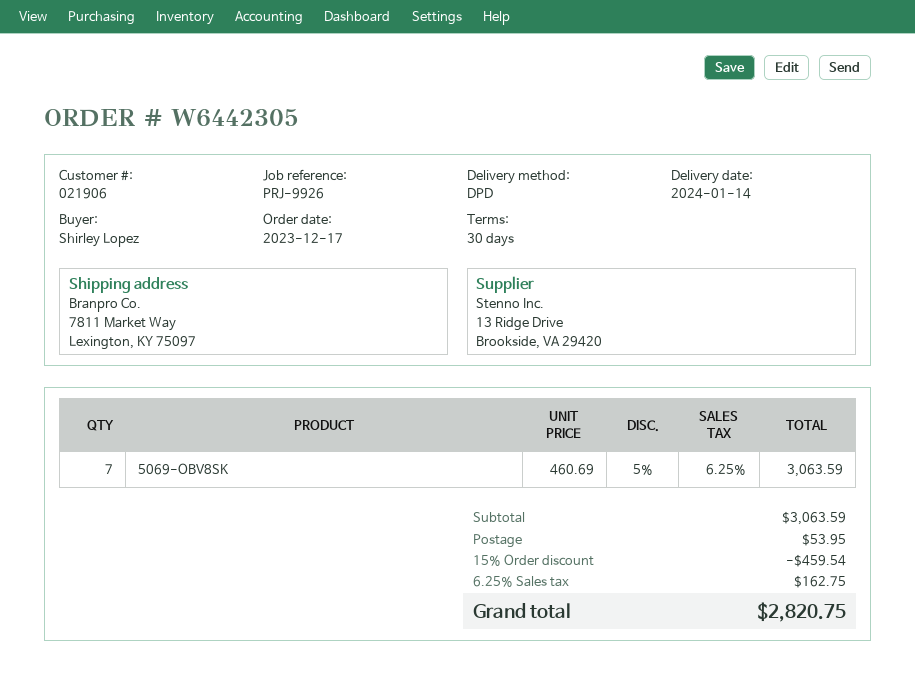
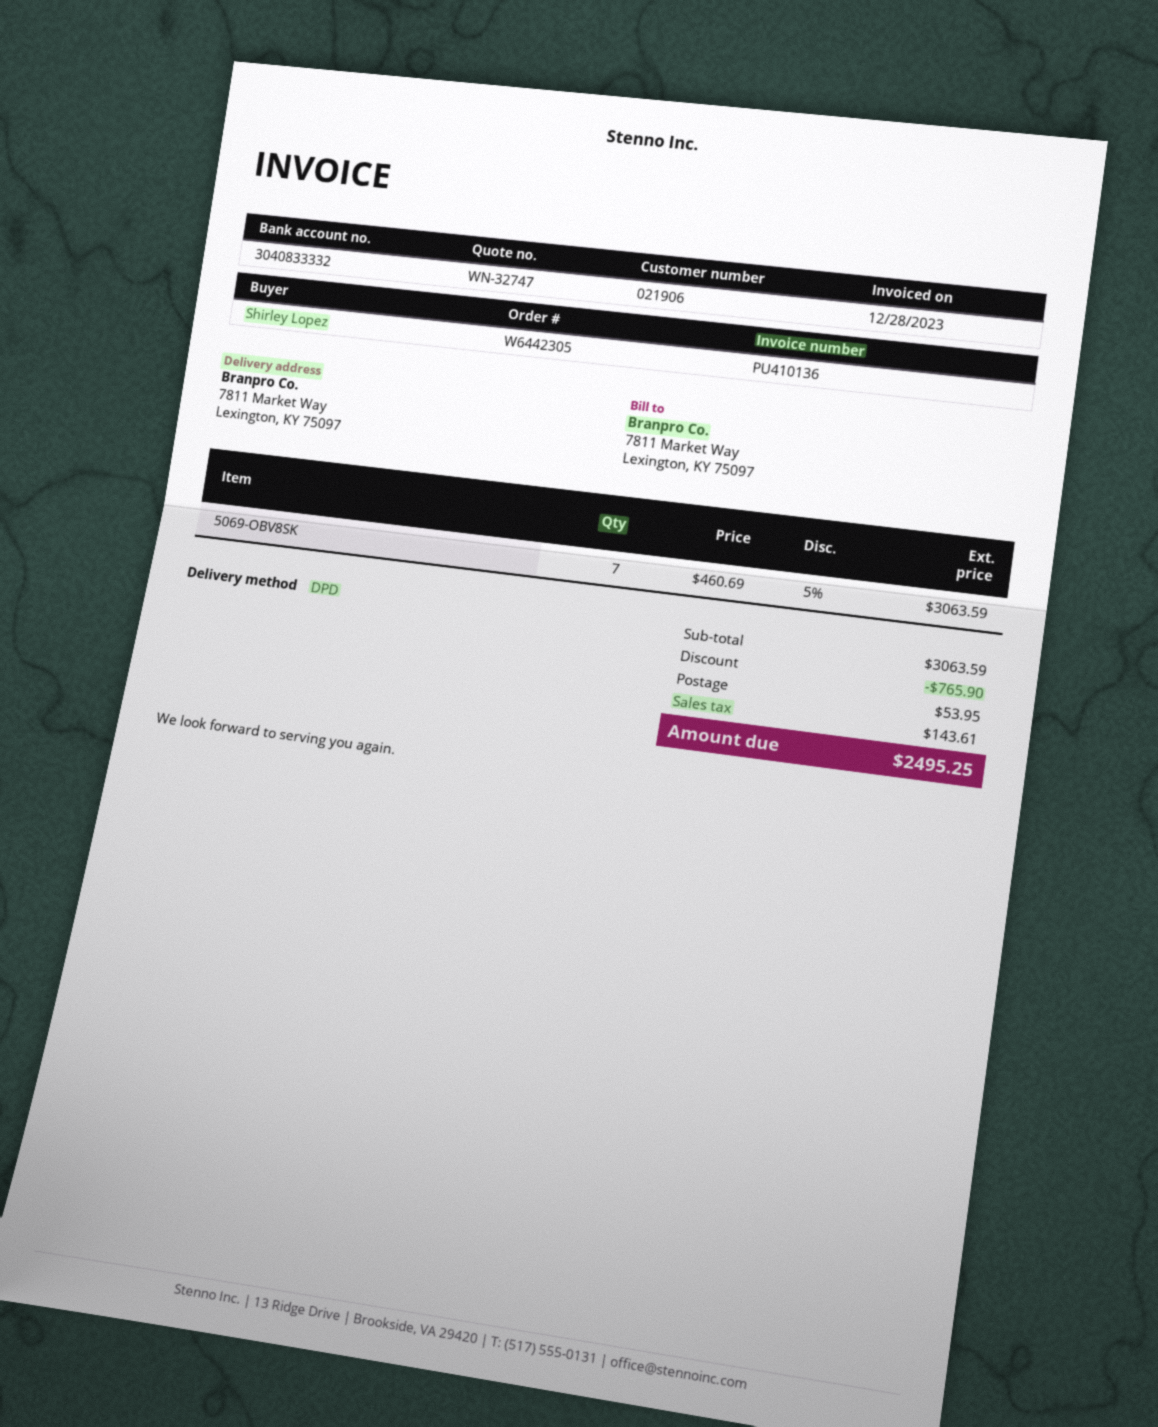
discount: 459.54 -> 765.90
tax: 162.75 -> 143.61
total: 2820.75 -> 2495.25

